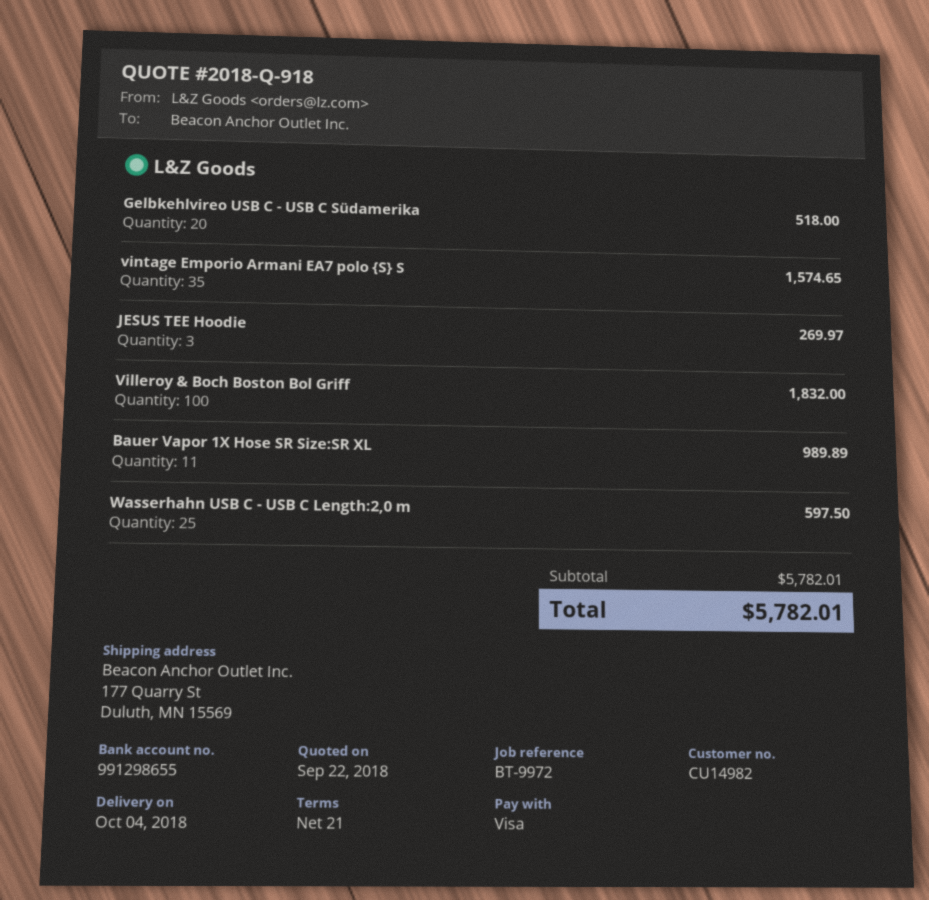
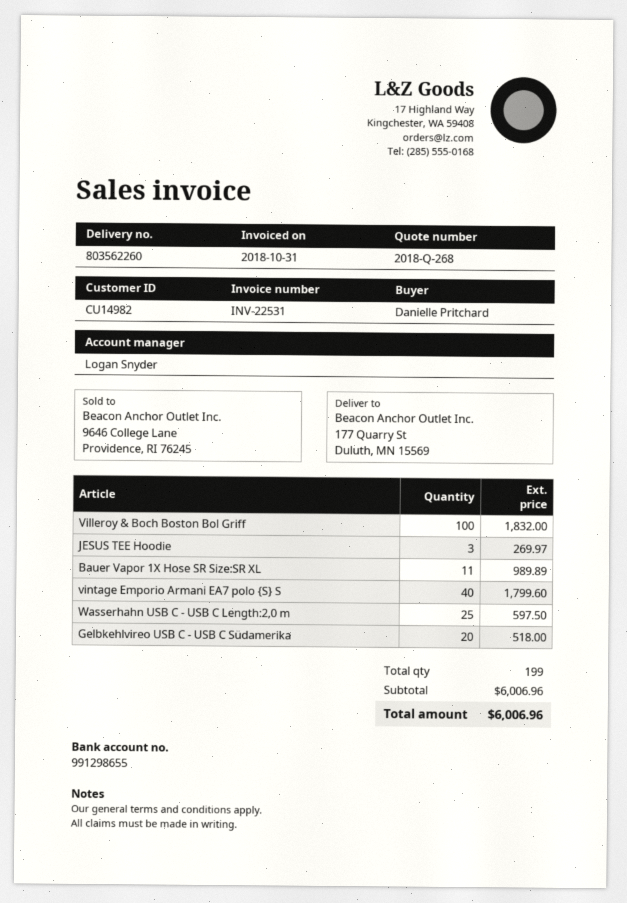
quote number: 2018-Q-918 -> 2018-Q-268
vintage Emporio Armani EA7 polo {S} S: 35 for 1574.65 -> 40 for 1799.60
subtotal: 5782.01 -> 6006.96
total: 5782.01 -> 6006.96

